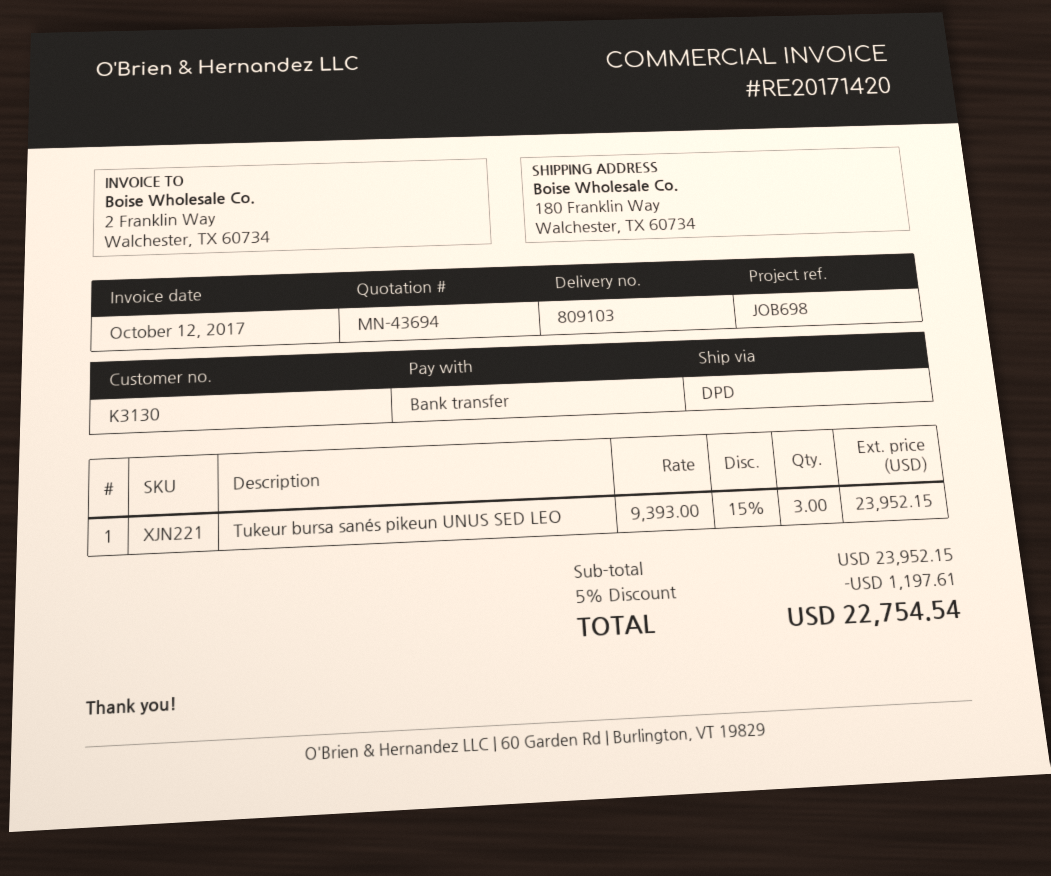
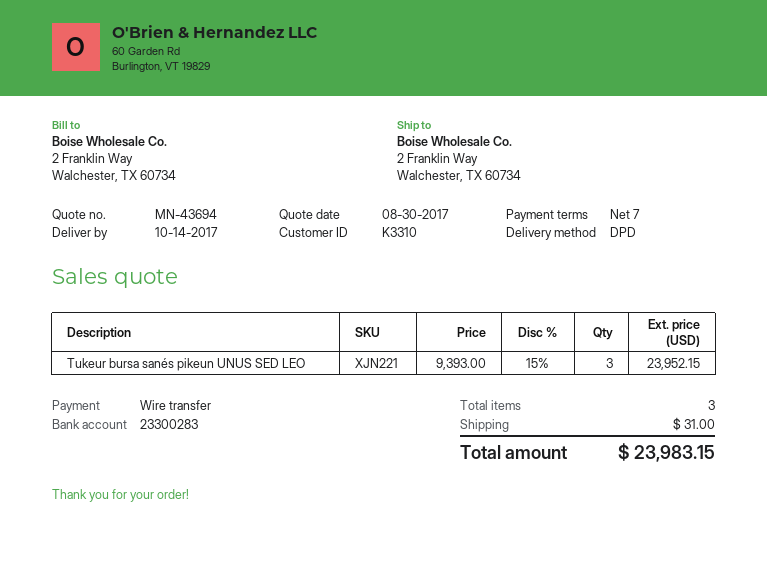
customer number: K3130 -> K3310
ship to: 180 Franklin Way, Walchester, TX 60734 -> 2 Franklin Way, Walchester, TX 60734
discount: 5% = 1197.61 -> none
shipping: none -> 31.00
total: 22754.54 -> 23983.15

